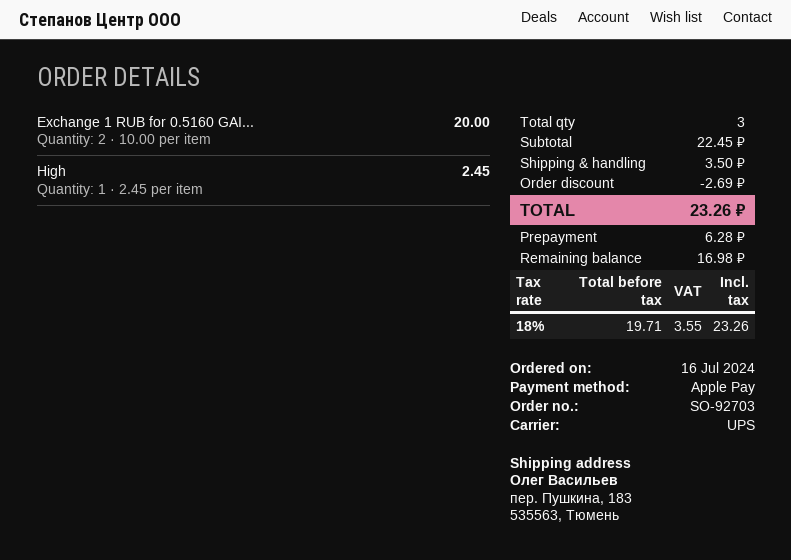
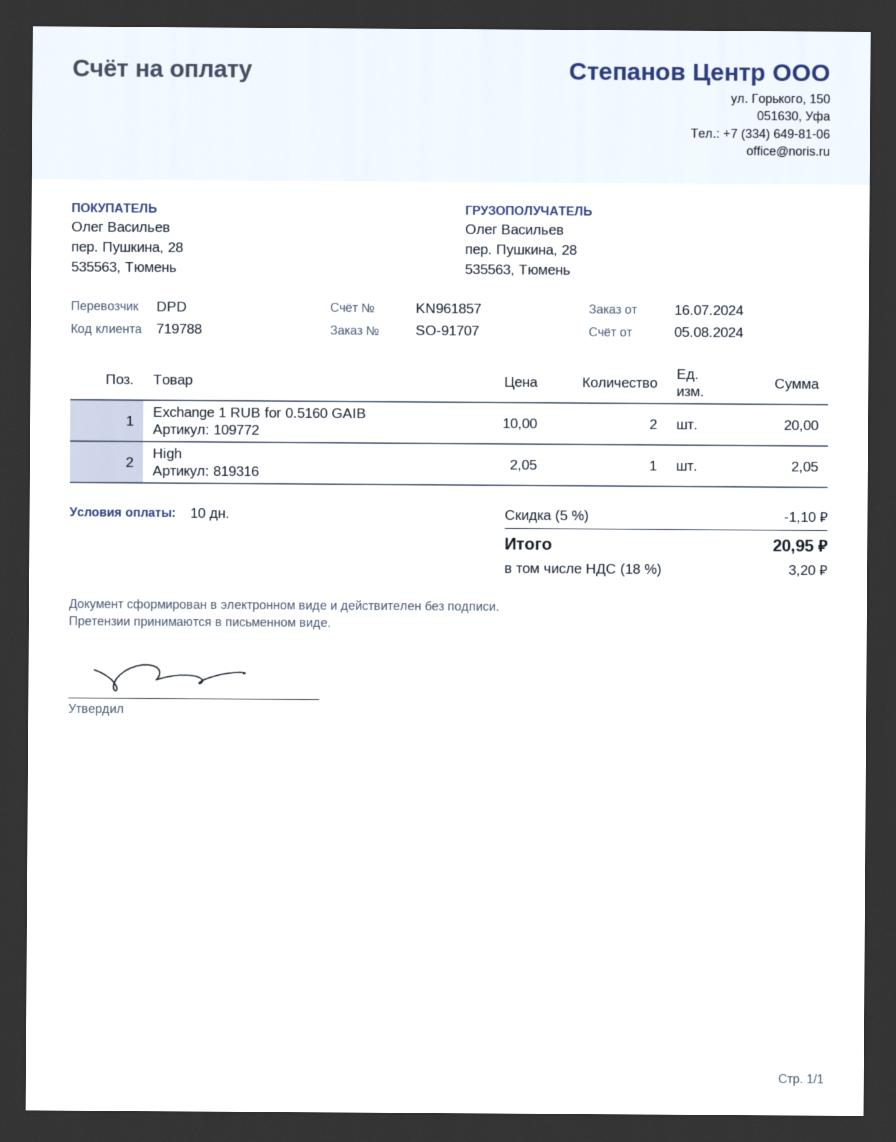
order number: SO-92703 -> SO-91707
shipping method: UPS -> DPD
ship to: пер. Пушкина, 183, 535563, Тюмень -> пер. Пушкина, 28, 535563, Тюмень
High: 1 x 2.45 = 2.45 -> 1 x 2.05 = 2.05
discount: 2.69 -> 1.10
shipping: 3.50 -> none
tax: 18% = 3.55 -> 18% = 3.20
total: 23.26 -> 20.95

